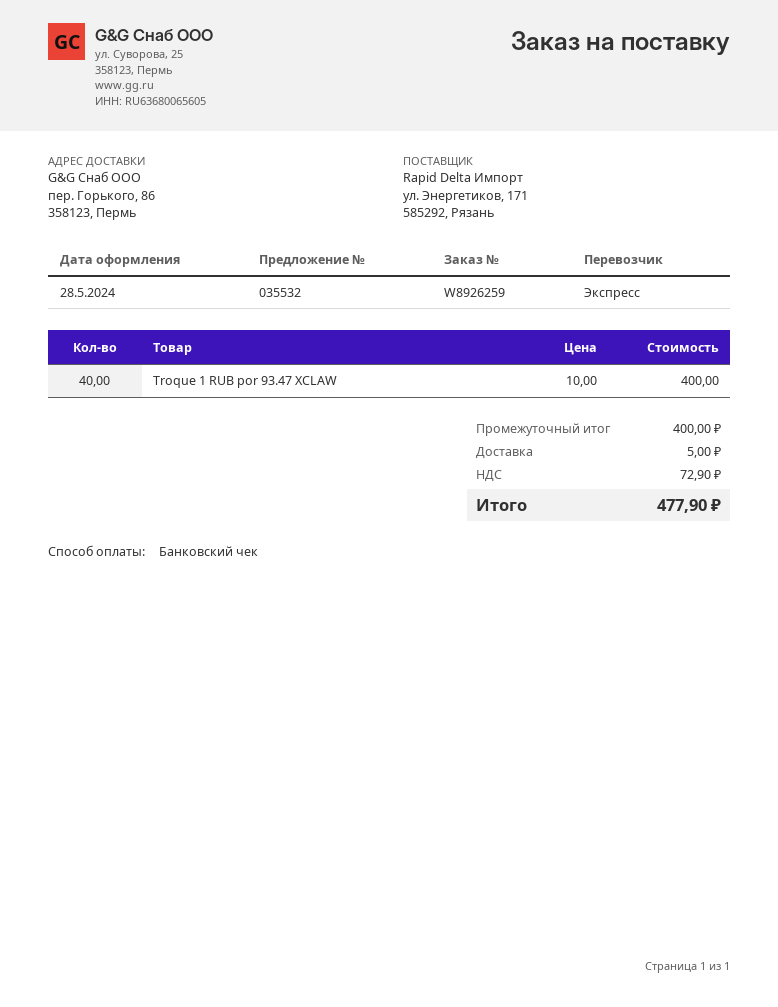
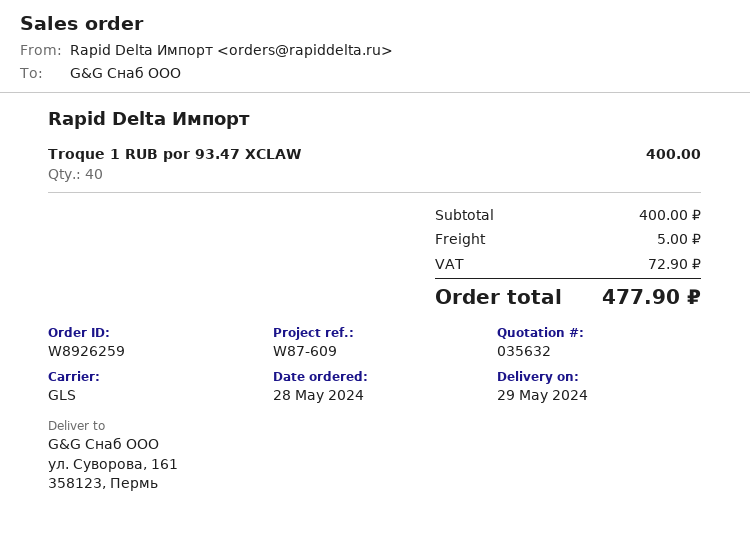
quote number: 035532 -> 035632
shipping method: express -> GLS
ship to: пер. Горького, 86, 358123, Пермь -> ул. Суворова, 161, 358123, Пермь

